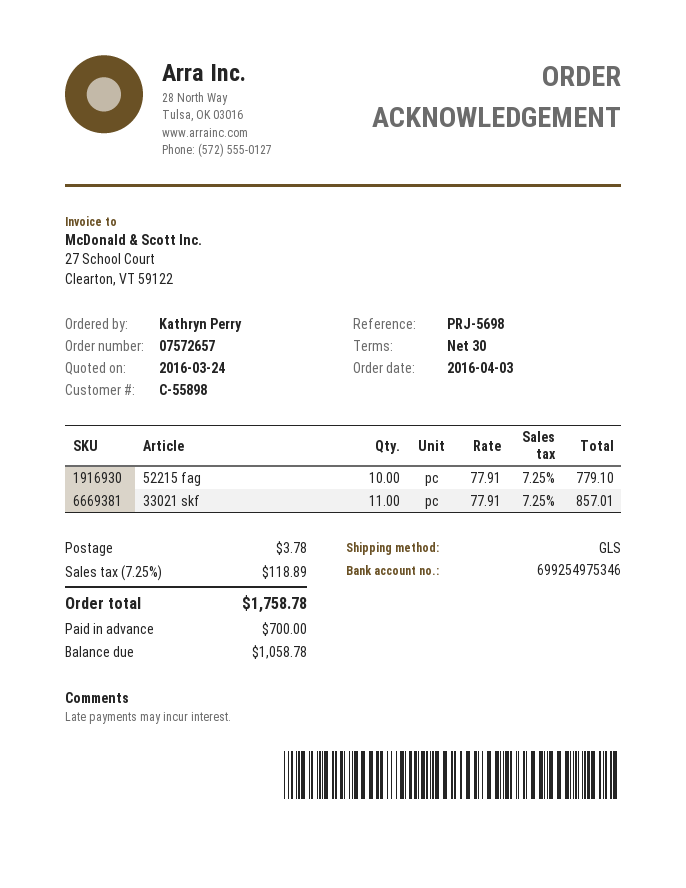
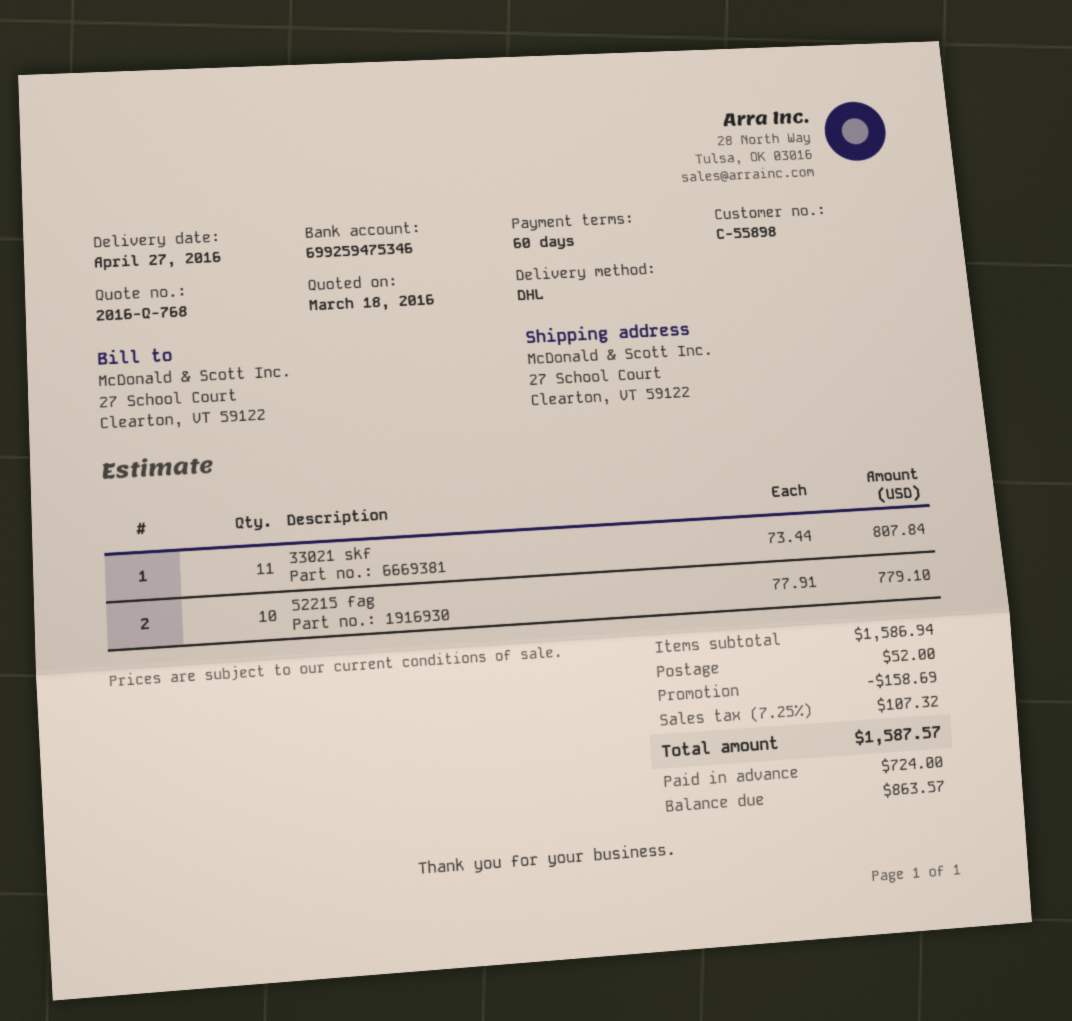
quote date: 2016-03-24 -> 2016-03-18
payment terms: 30 days -> 60 days
bank account: 699254975346 -> 699259475346
shipping method: GLS -> DHL
33021 skf: 11 x 77.91 = 857.01 -> 11 x 73.44 = 807.84
discount: none -> 158.69
shipping: 3.78 -> 52.00
tax: 7.25% = 118.89 -> 7.25% = 107.32
total: 1758.78 -> 1587.57
deposit: 700.00 -> 724.00
balance: 1058.78 -> 863.57

